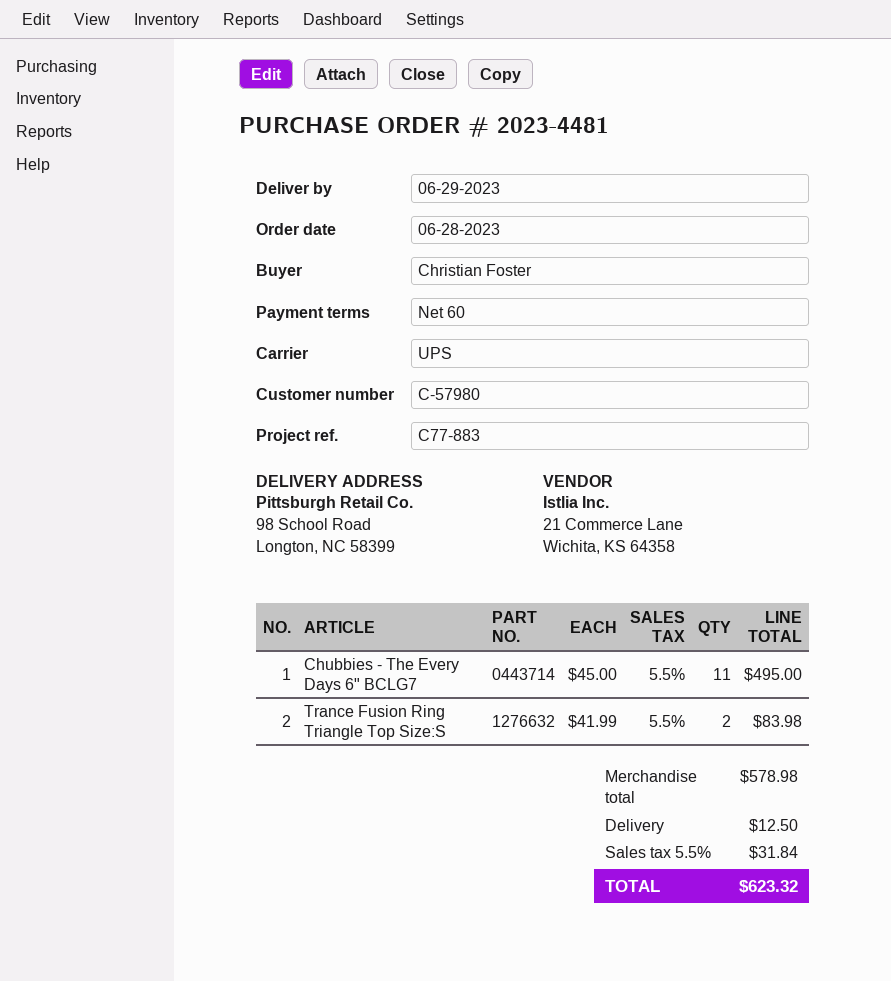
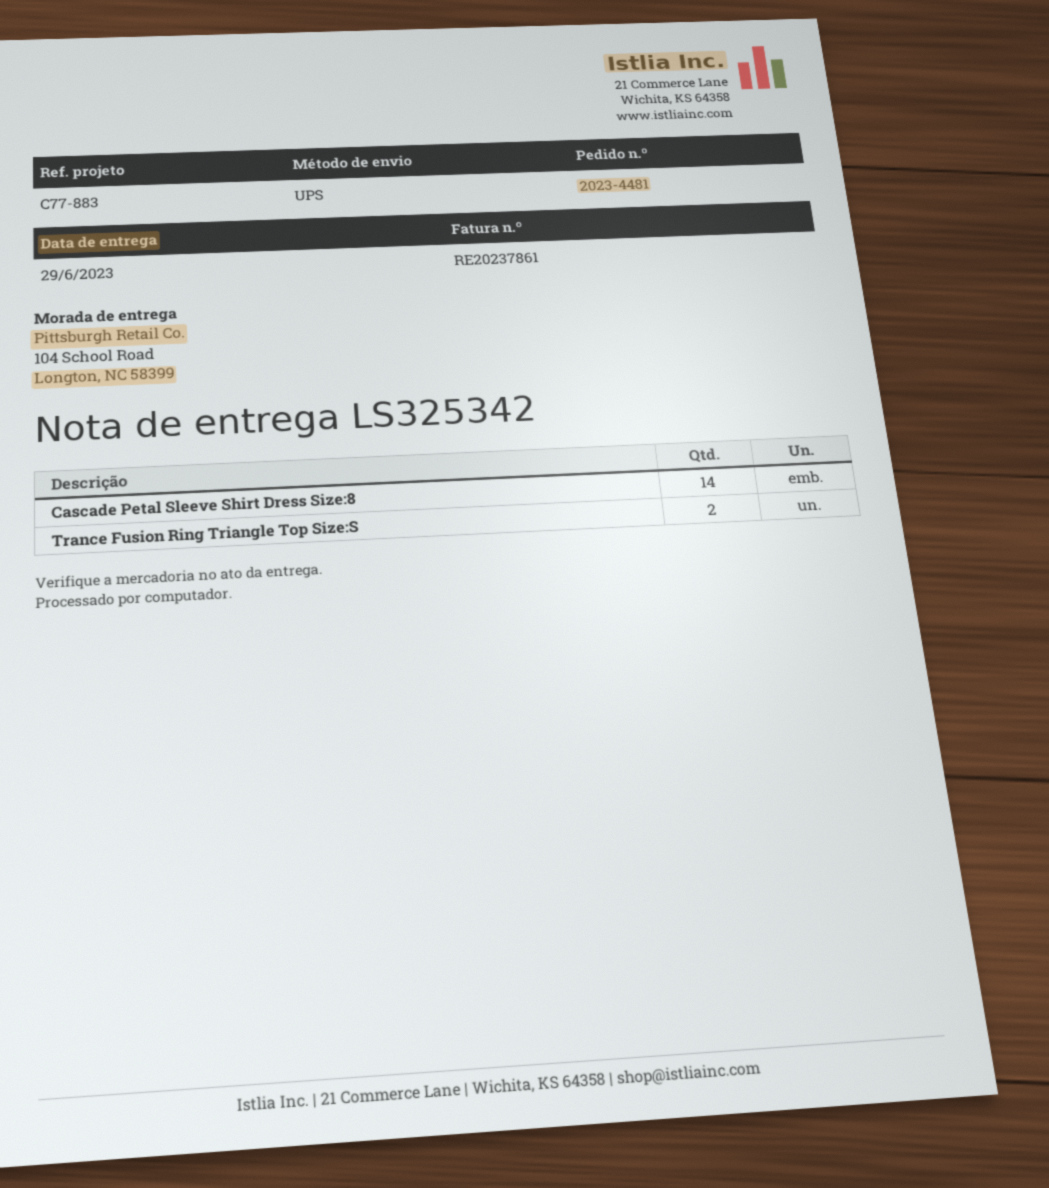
ship to: 98 School Road, Longton, NC 58399 -> 104 School Road, Longton, NC 58399
Chubbies - The Every Days 6" BCLG7: 11 -> none
Cascade Petal Sleeve Shirt Dress Size:8: none -> 14

